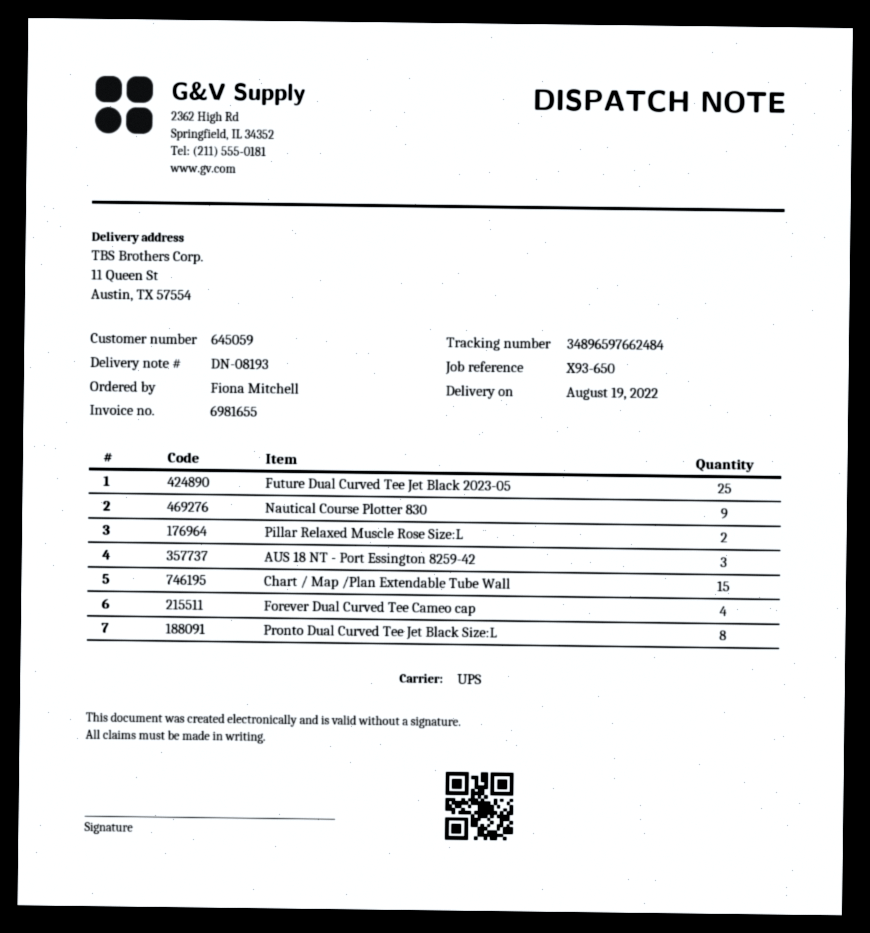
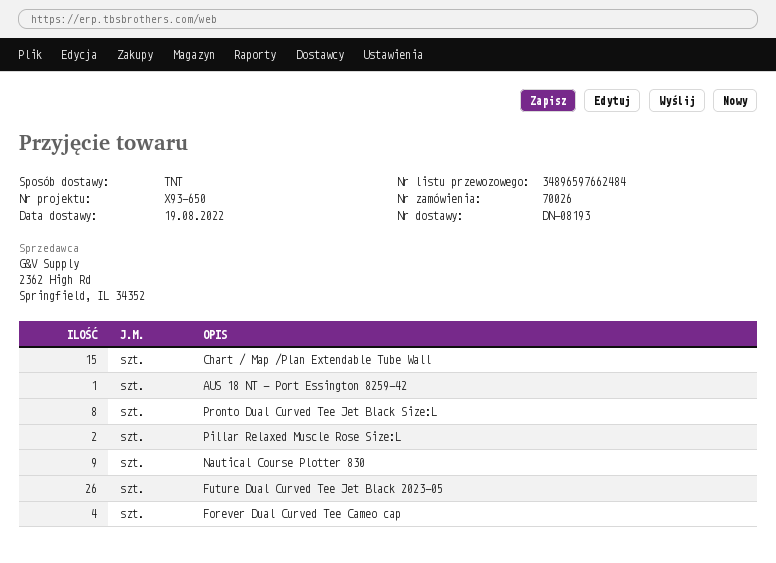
shipping method: UPS -> TNT
Future Dual Curved Tee Jet Black 2023-05: 25 -> 26
AUS 18 NT - Port Essington 8259-42: 3 -> 1

